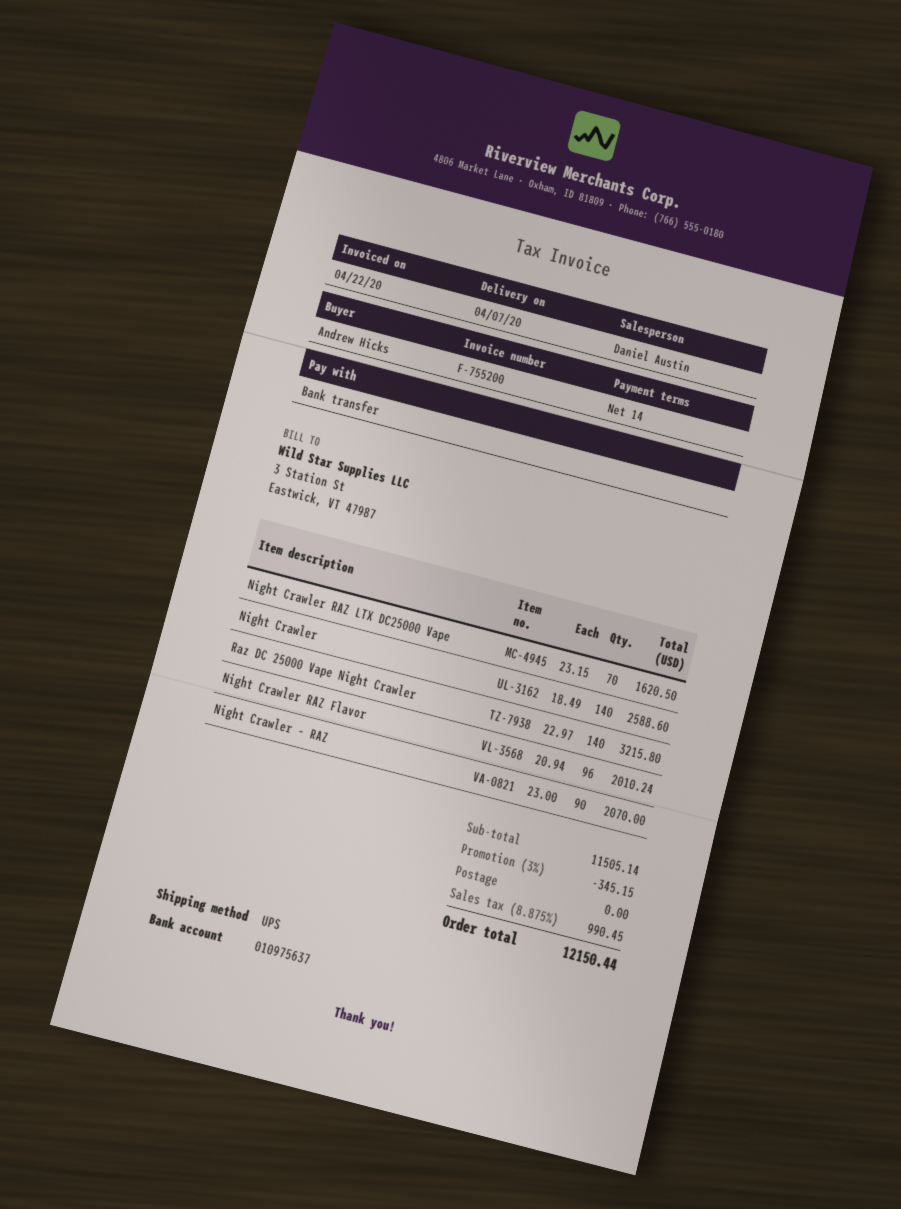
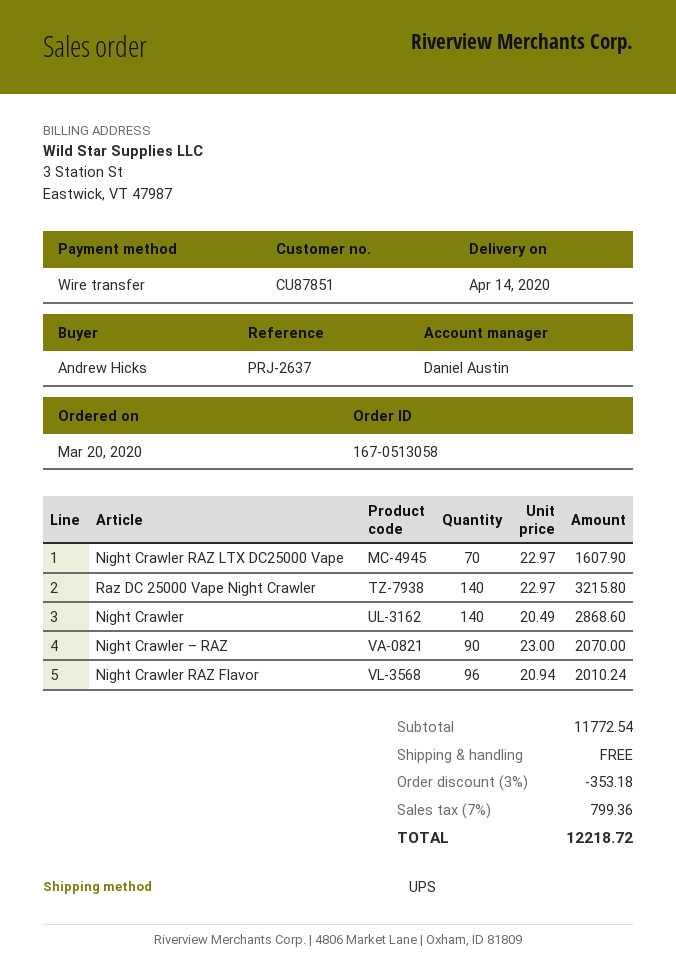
delivery date: 2020-04-07 -> 2020-04-14
Night Crawler RAZ LTX DC25000 Vape: 70 x 23.15 = 1620.50 -> 70 x 22.97 = 1607.90
Night Crawler: 140 x 18.49 = 2588.60 -> 140 x 20.49 = 2868.60
subtotal: 11505.14 -> 11772.54
discount: 3% = 345.15 -> 3% = 353.18
tax: 8.875% = 990.45 -> 7% = 799.36
total: 12150.44 -> 12218.72

